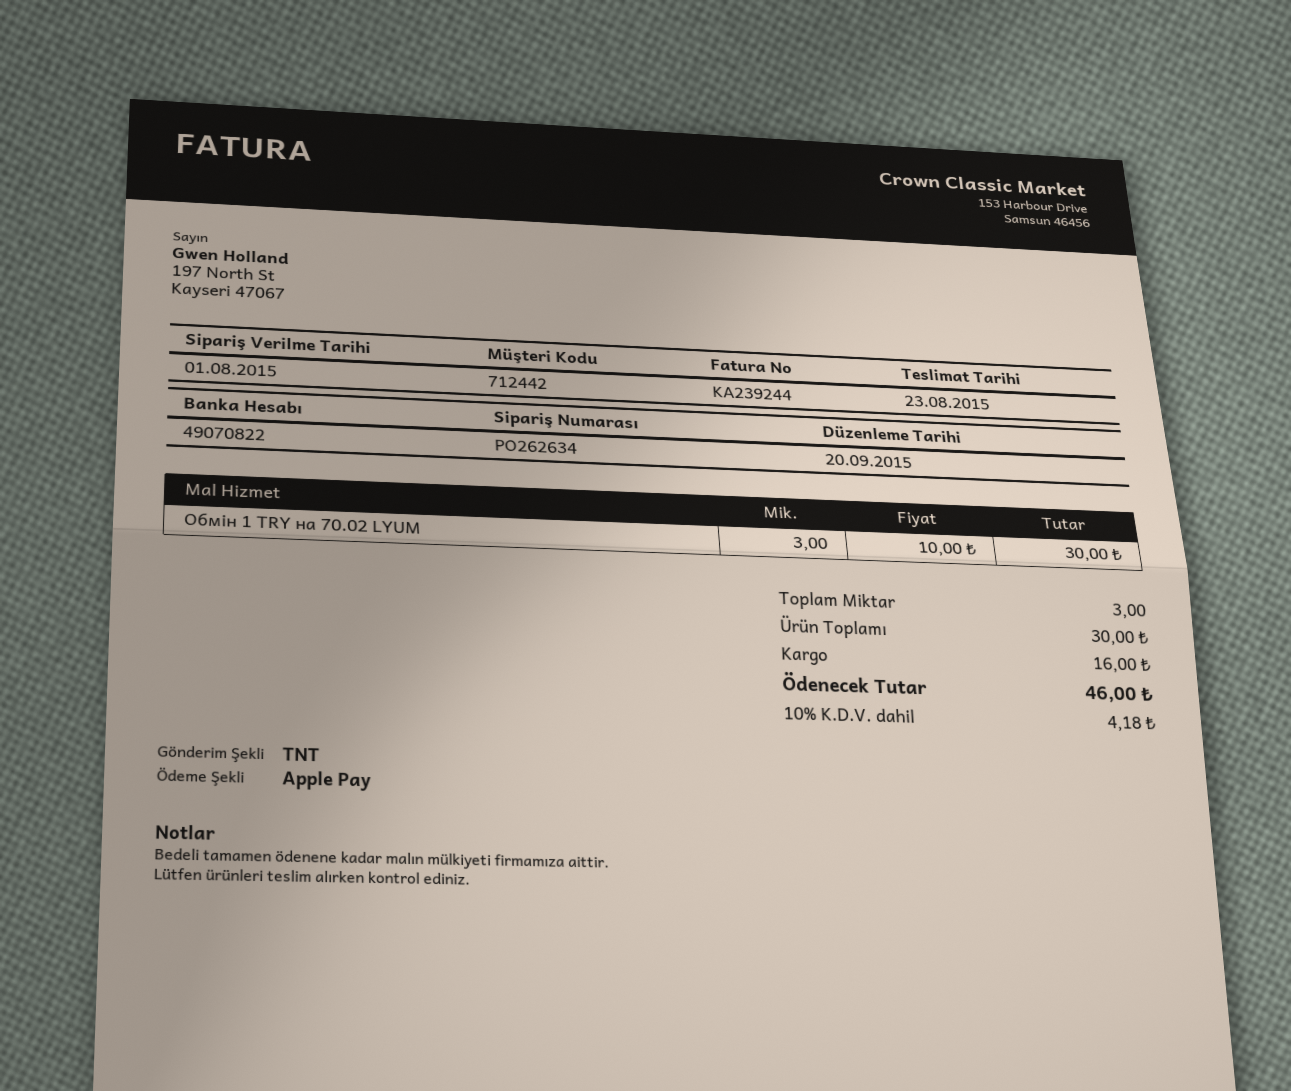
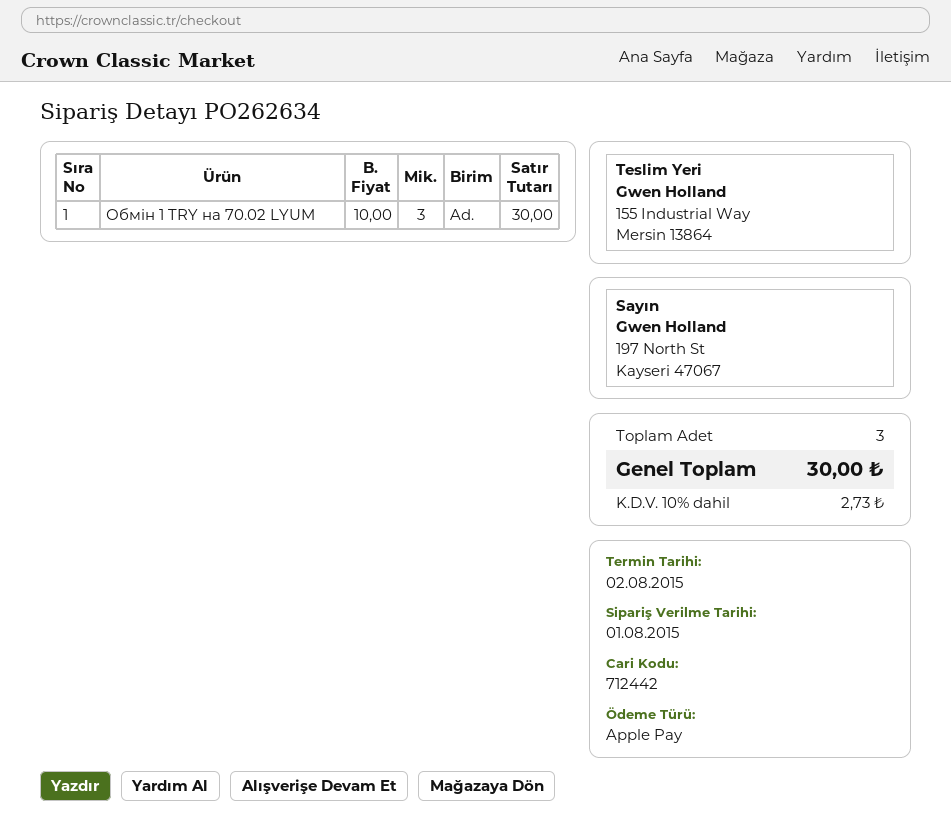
delivery date: 2015-08-23 -> 2015-08-02
shipping: 16.00 -> none
tax: 10% = 4.18 -> 10% = 2.73
total: 46.00 -> 30.00

